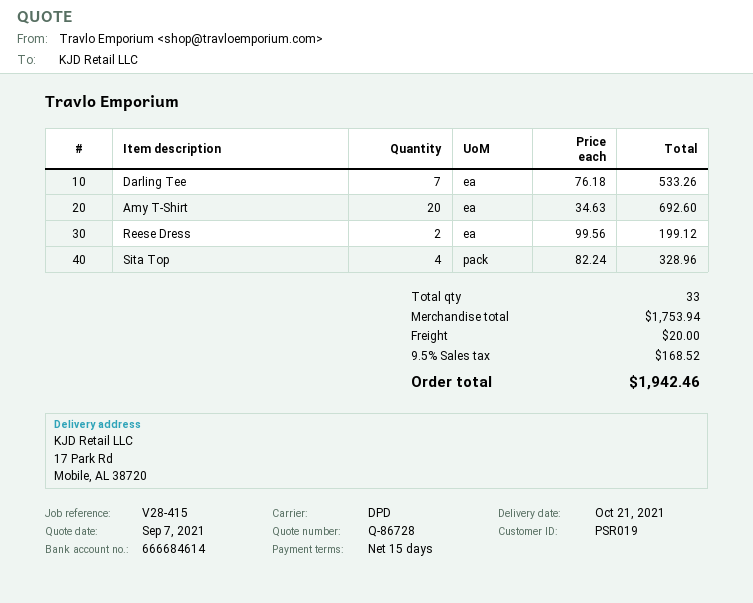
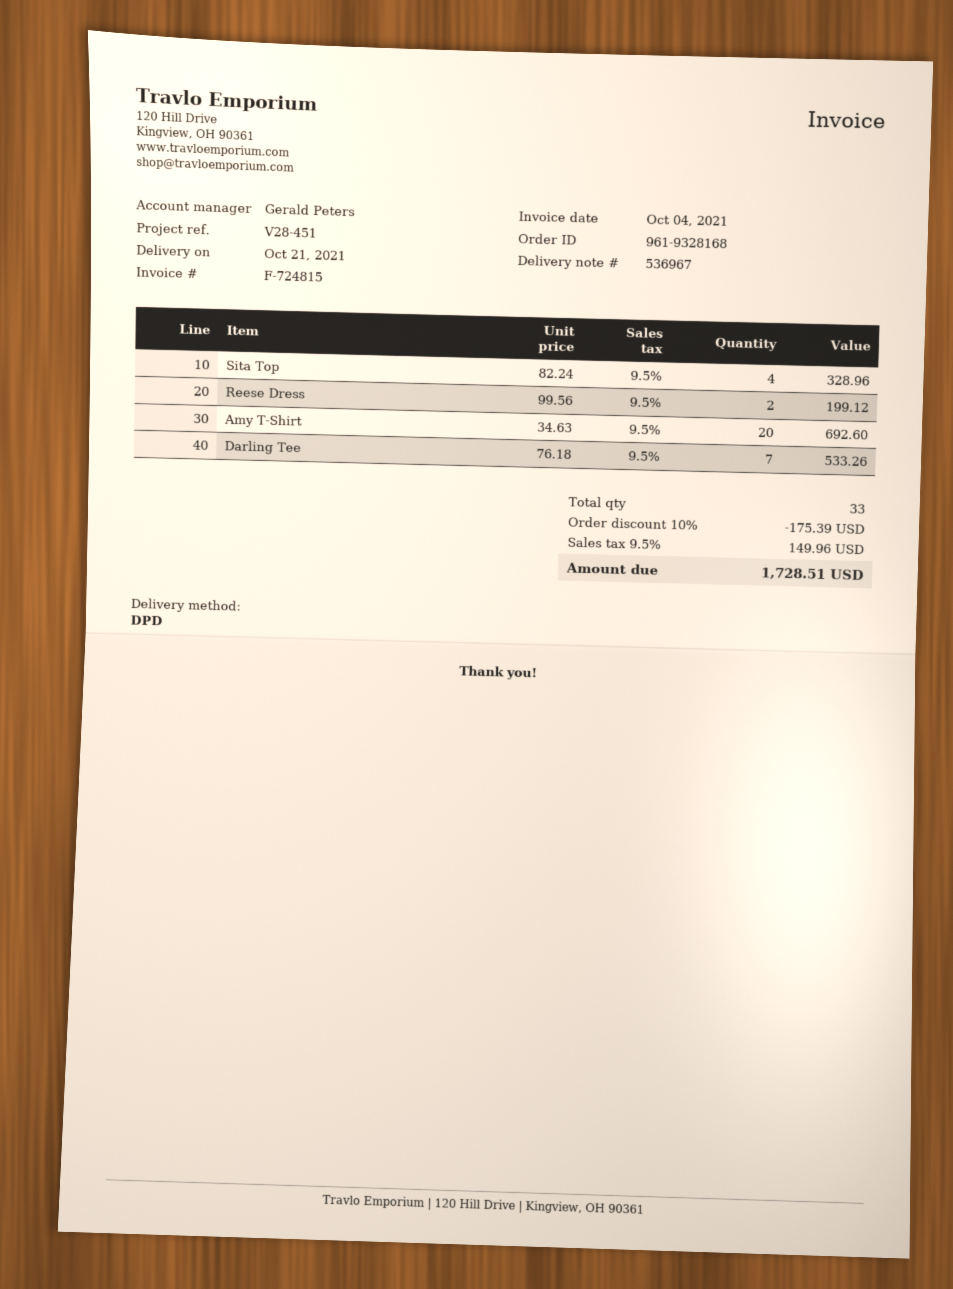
reference: V28-415 -> V28-451
discount: none -> 10% = 175.39
shipping: 20.00 -> none
tax: 9.5% = 168.52 -> 9.5% = 149.96
total: 1942.46 -> 1728.51

